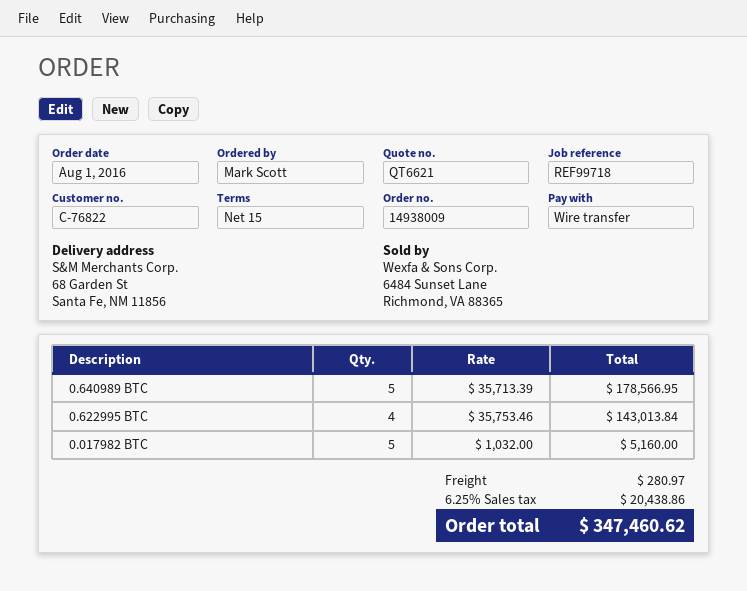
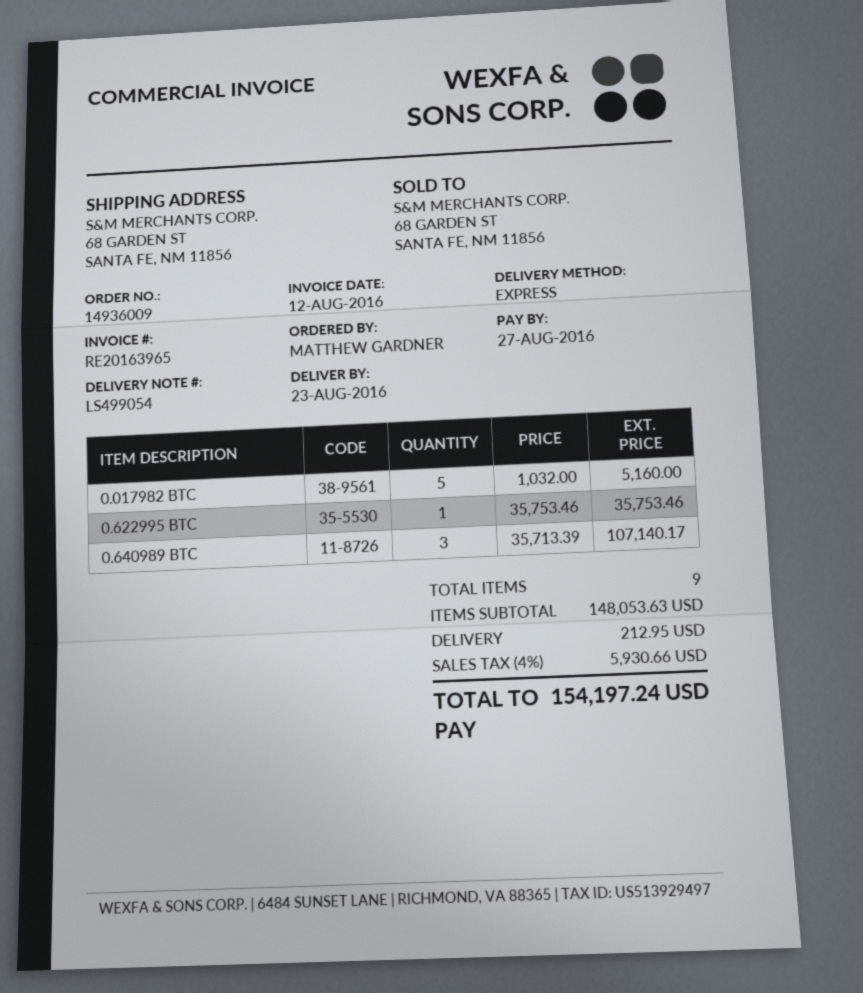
order number: 14938009 -> 14936009
ordered by: Mark Scott -> MATTHEW GARDNER
0.640989 BTC: 5 x 35713.39 = 178566.95 -> 3 x 35713.39 = 107140.17
0.622995 BTC: 4 x 35753.46 = 143013.84 -> 1 x 35753.46 = 35753.46
shipping: 280.97 -> 212.95
tax: 6.25% = 20438.86 -> 4% = 5930.66
total: 347460.62 -> 154197.24

